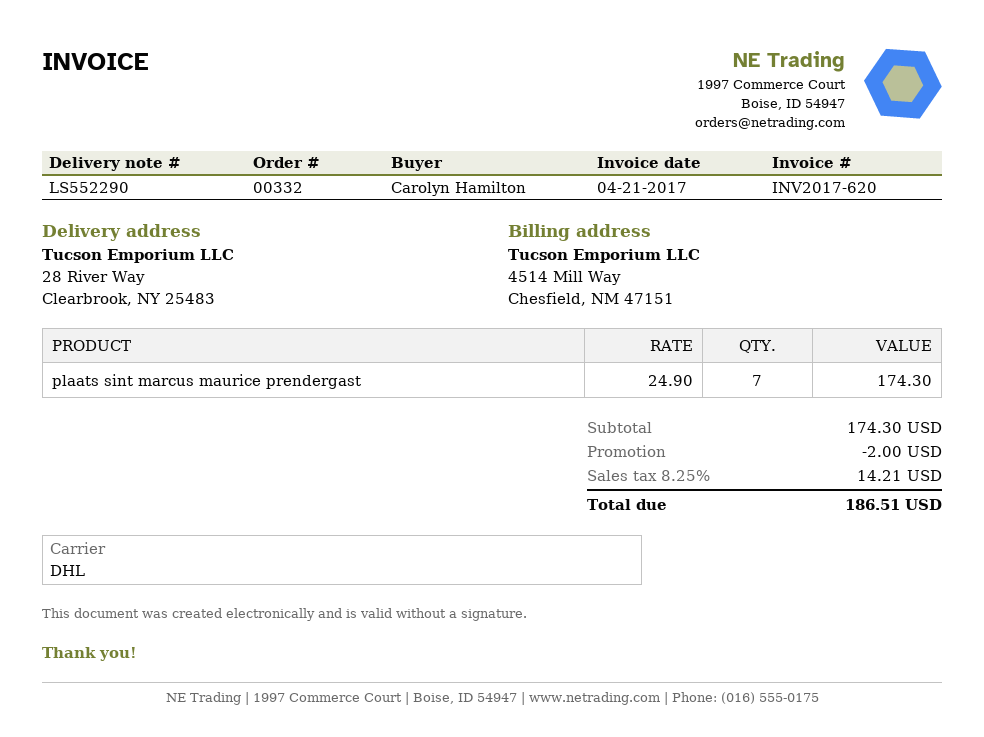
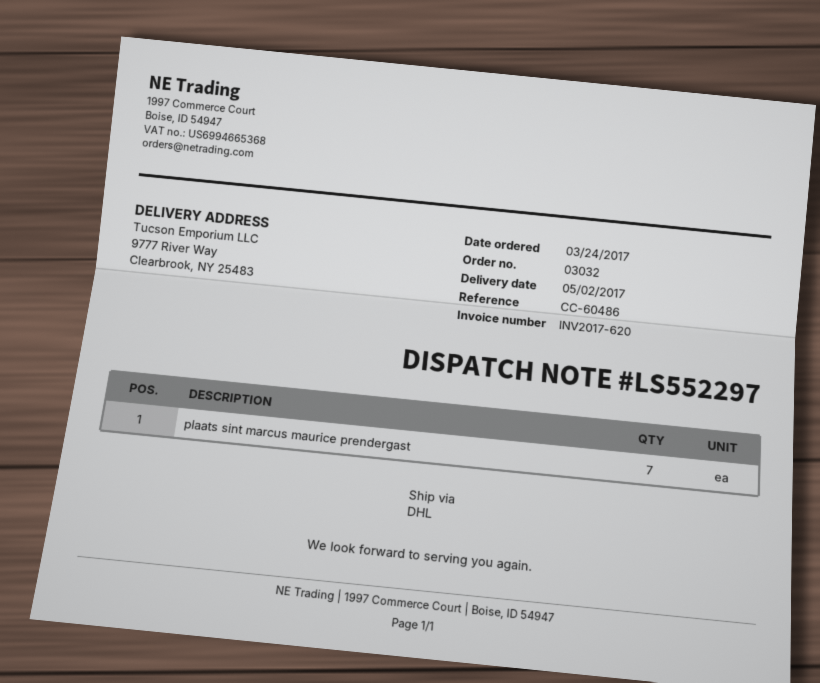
order number: 00332 -> 03032
delivery note number: LS552290 -> LS552297
ship to: 28 River Way, Clearbrook, NY 25483 -> 9777 River Way, Clearbrook, NY 25483

